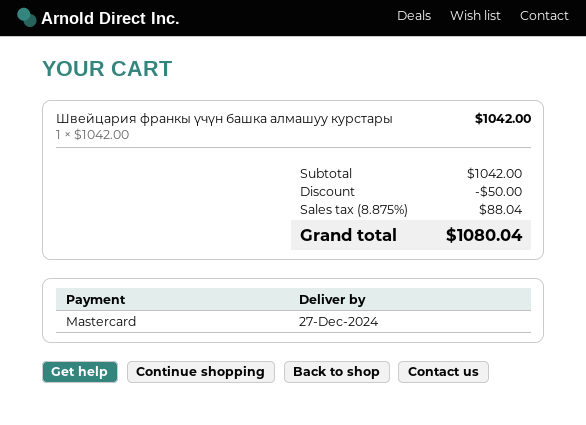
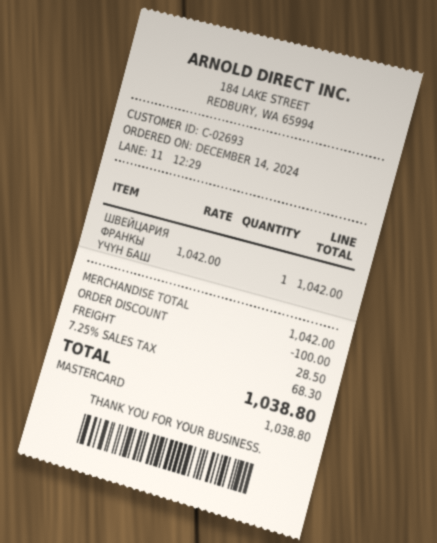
discount: 50.00 -> 100.00
shipping: none -> 28.50
tax: 8.875% = 88.04 -> 7.25% = 68.30
total: 1080.04 -> 1038.80

